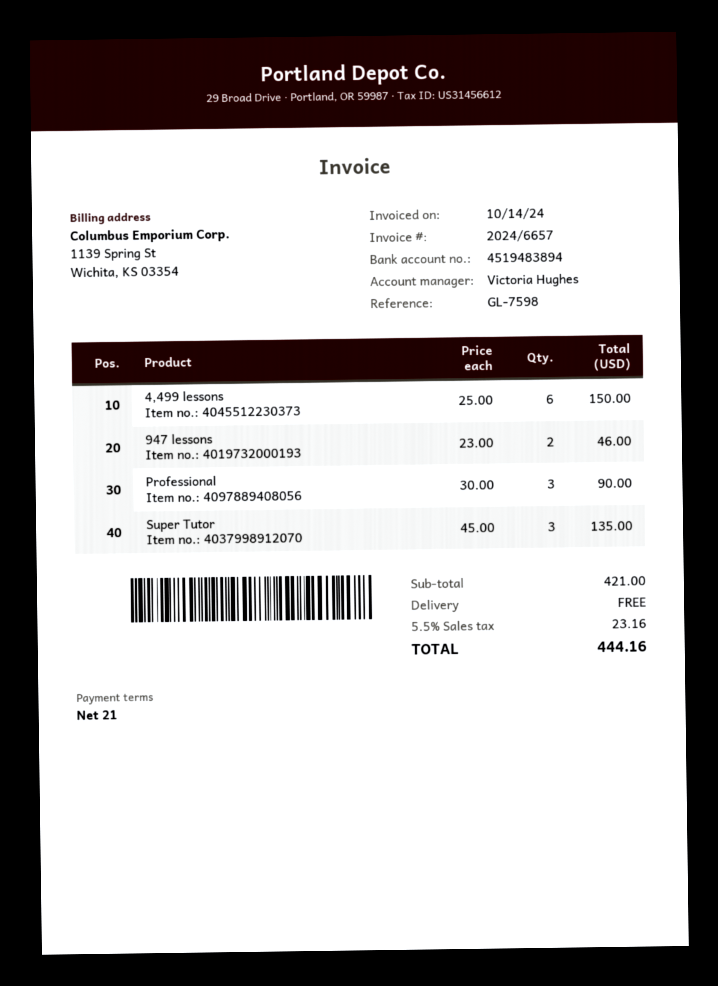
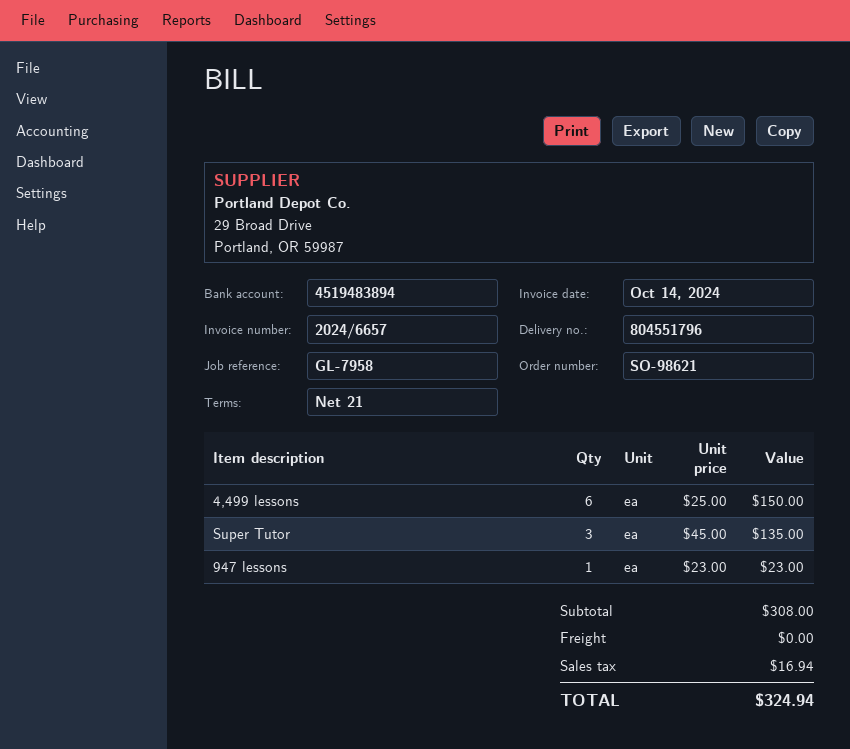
reference: GL-7598 -> GL-7958
947 lessons: 2 x 23.00 = 46.00 -> 1 x 23.00 = 23.00
Professional: 3 x 30.00 = 90.00 -> none
subtotal: 421.00 -> 308.00
tax: 23.16 -> 16.94
total: 444.16 -> 324.94

